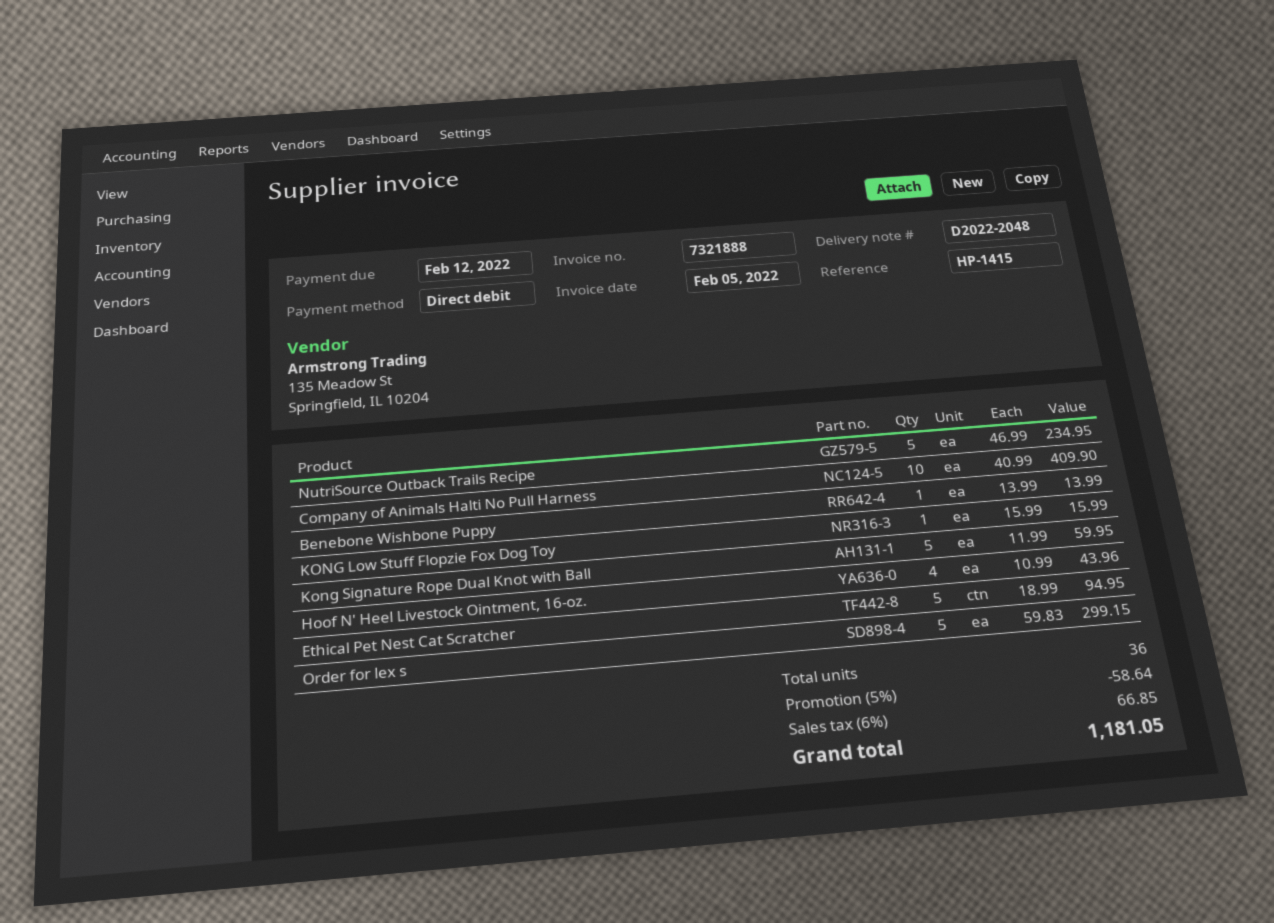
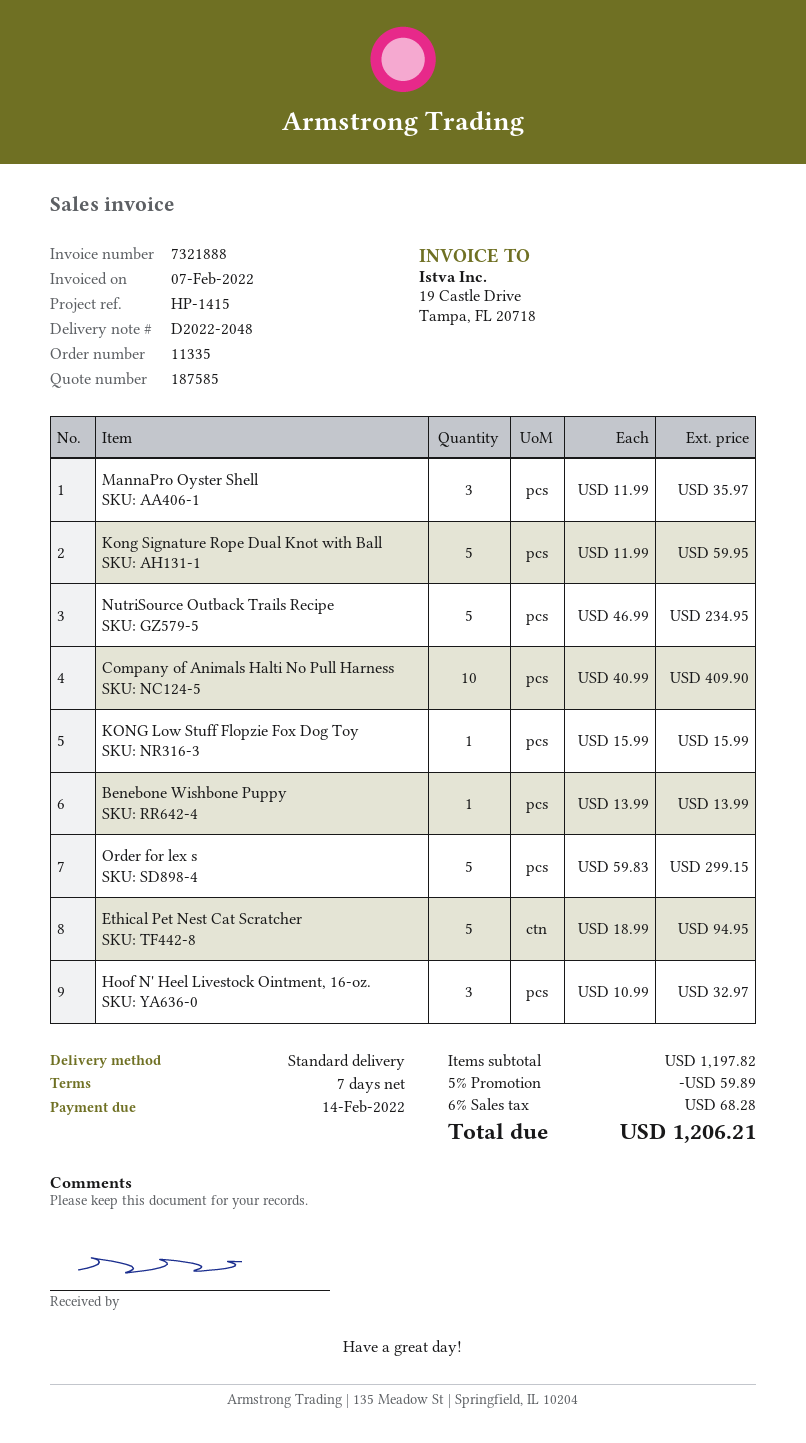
invoice date: 2022-02-05 -> 2022-02-07
due date: 2022-02-12 -> 2022-02-14
Hoof N' Heel Livestock Ointment, 16-oz.: 4 x 10.99 = 43.96 -> 3 x 10.99 = 32.97
MannaPro Oyster Shell: none -> 3 x 11.99 = 35.97
discount: 5% = 58.64 -> 5% = 59.89
tax: 6% = 66.85 -> 6% = 68.28
total: 1181.05 -> 1206.21

